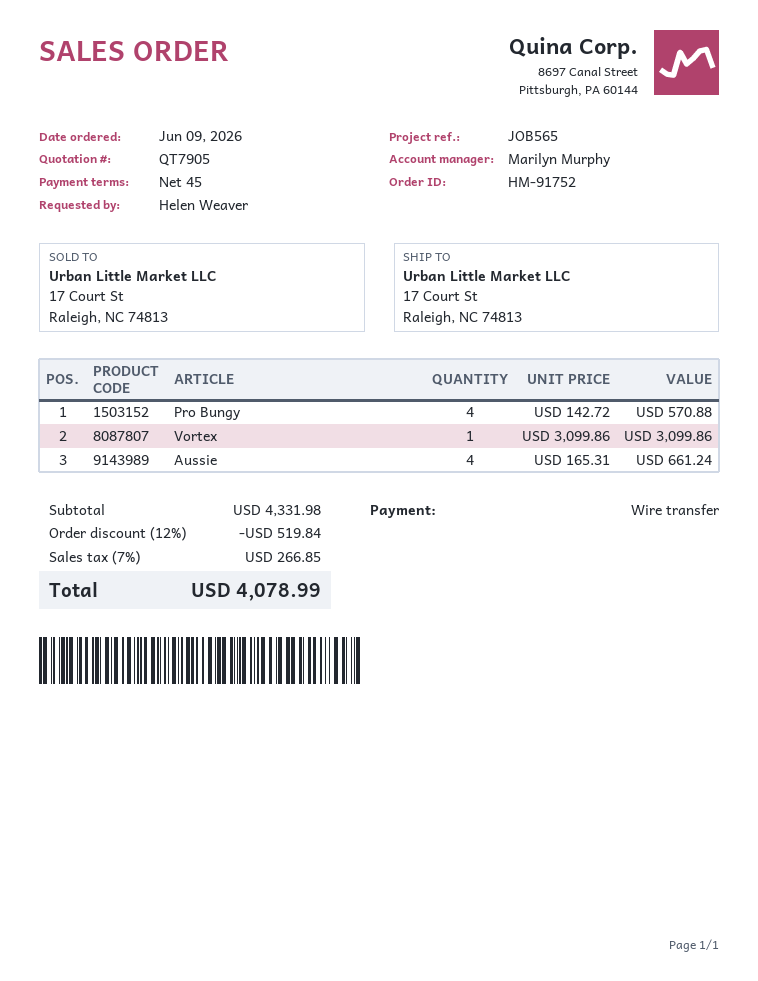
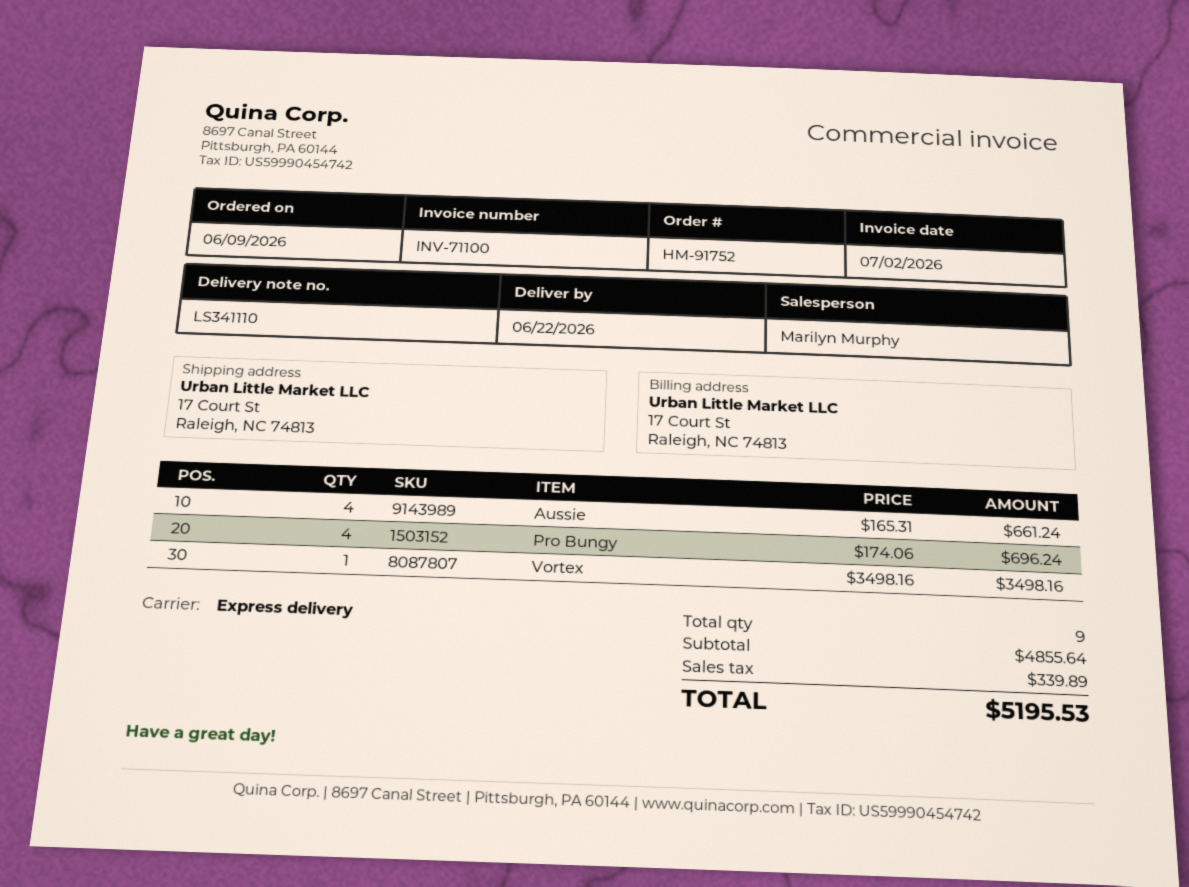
Pro Bungy: 4 x 142.72 = 570.88 -> 4 x 174.06 = 696.24
Vortex: 1 x 3099.86 = 3099.86 -> 1 x 3498.16 = 3498.16
subtotal: 4331.98 -> 4855.64
discount: 12% = 519.84 -> none
tax: 266.85 -> 339.89
total: 4078.99 -> 5195.53

